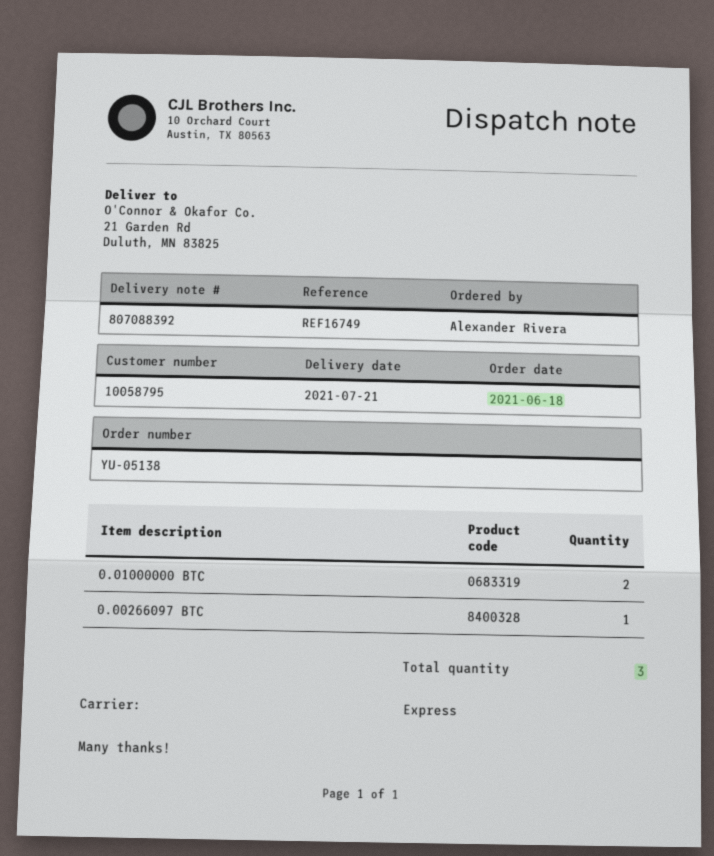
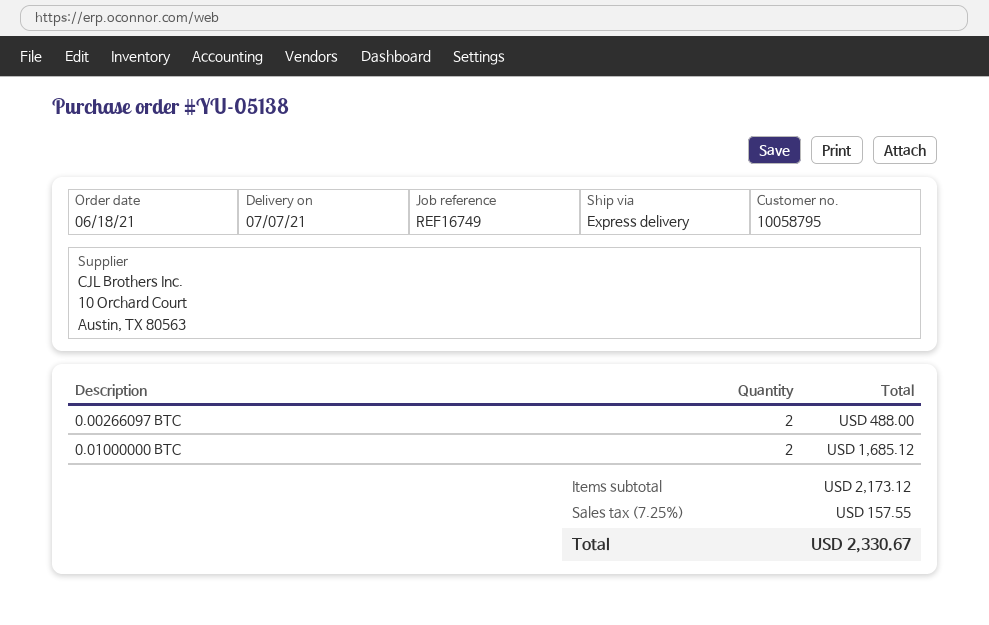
delivery date: 2021-07-21 -> 2021-07-07
0.00266097 BTC: 1 -> 2

